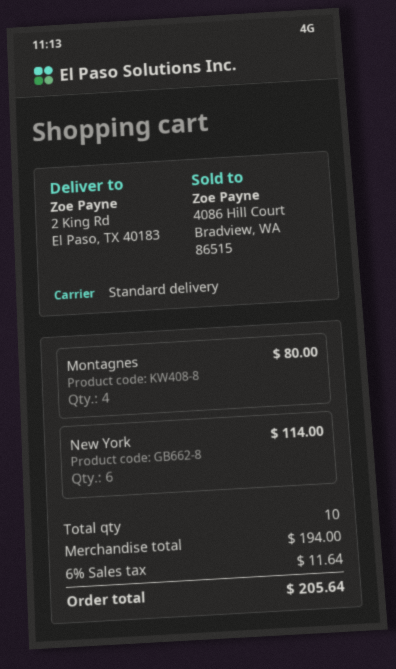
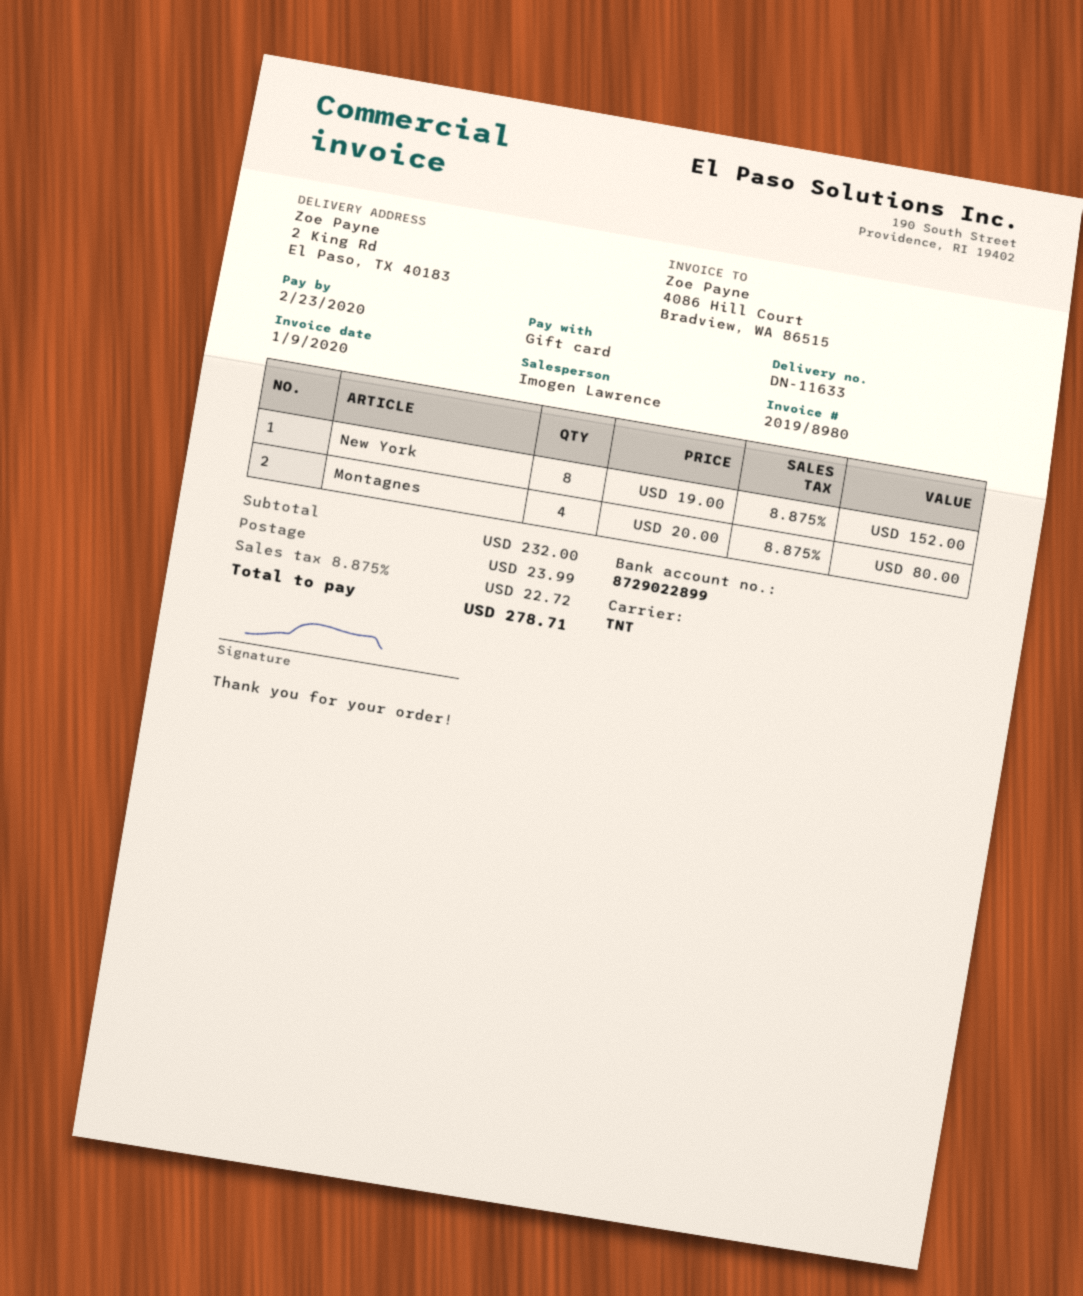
shipping method: standard -> TNT
New York: 6 for 114.00 -> 8 for 152.00
subtotal: 194.00 -> 232.00
shipping: none -> 23.99
tax: 6% = 11.64 -> 8.875% = 22.72
total: 205.64 -> 278.71

